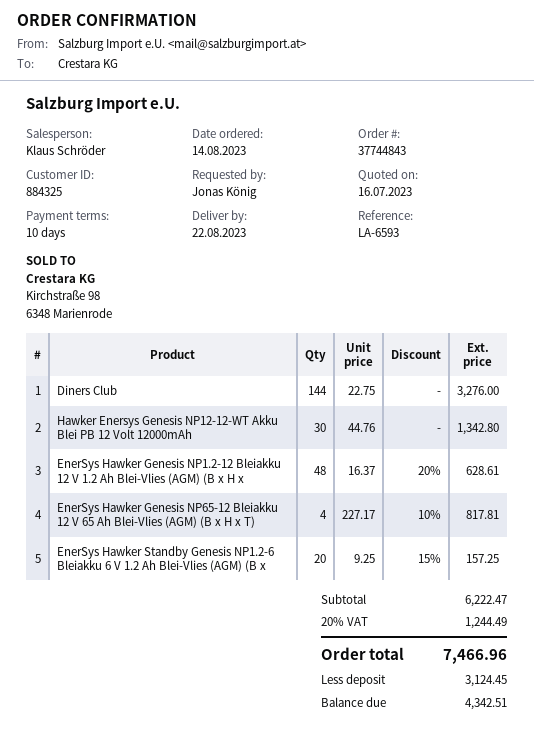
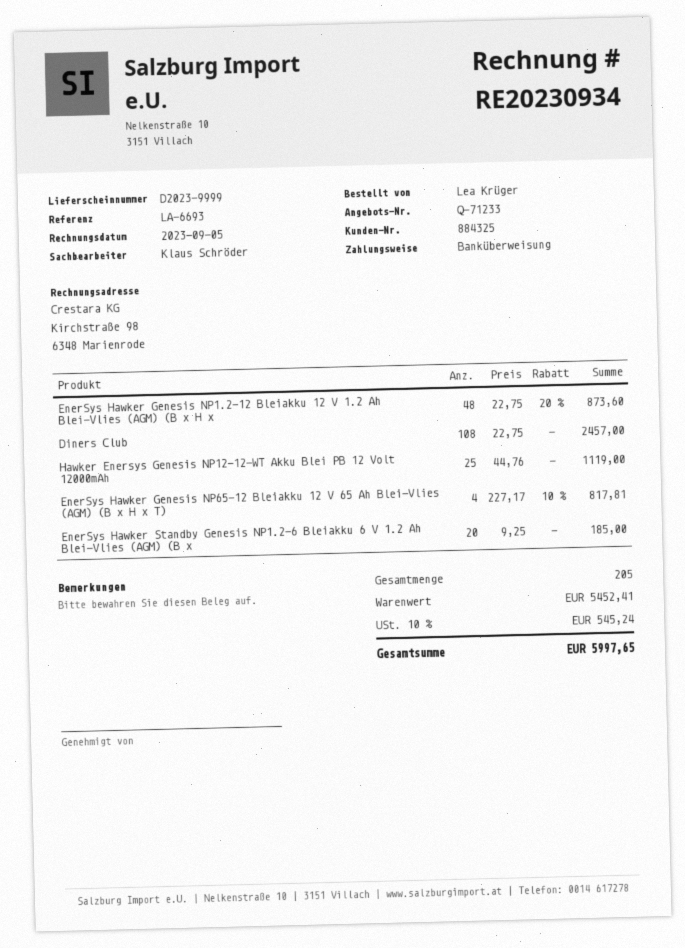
reference: LA-6593 -> LA-6693
ordered by: Jonas König -> Lea Krüger
Diners Club: 144 x 22.75 = 3276.00 -> 108 x 22.75 = 2457.00
Hawker Enersys Genesis NP12-12-WT Akku Blei PB 12 Volt 12000mAh: 30 x 44.76 = 1342.80 -> 25 x 44.76 = 1119.00
EnerSys Hawker Genesis NP1.2-12 Bleiakku 12 V 1.2 Ah Blei-Vlies (AGM) (B x H x: 48 x 16.37 - 20% = 628.61 -> 48 x 22.75 - 20% = 873.60
EnerSys Hawker Standby Genesis NP1.2-6 Bleiakku 6 V 1.2 Ah Blei-Vlies (AGM) (B x: 20 x 9.25 - 15% = 157.25 -> 20 x 9.25 = 185.00
subtotal: 6222.47 -> 5452.41
tax: 20% = 1244.49 -> 10% = 545.24
total: 7466.96 -> 5997.65

